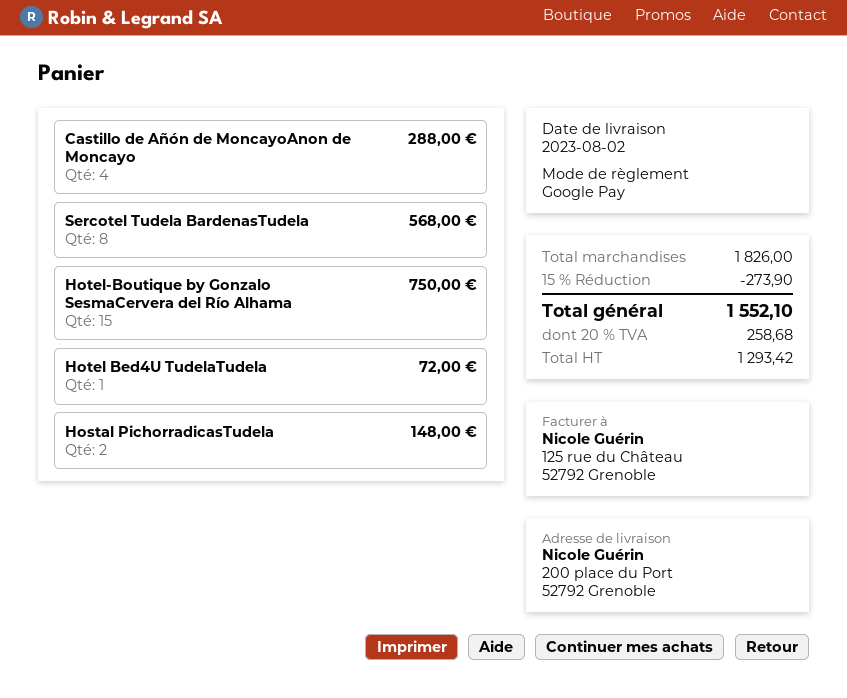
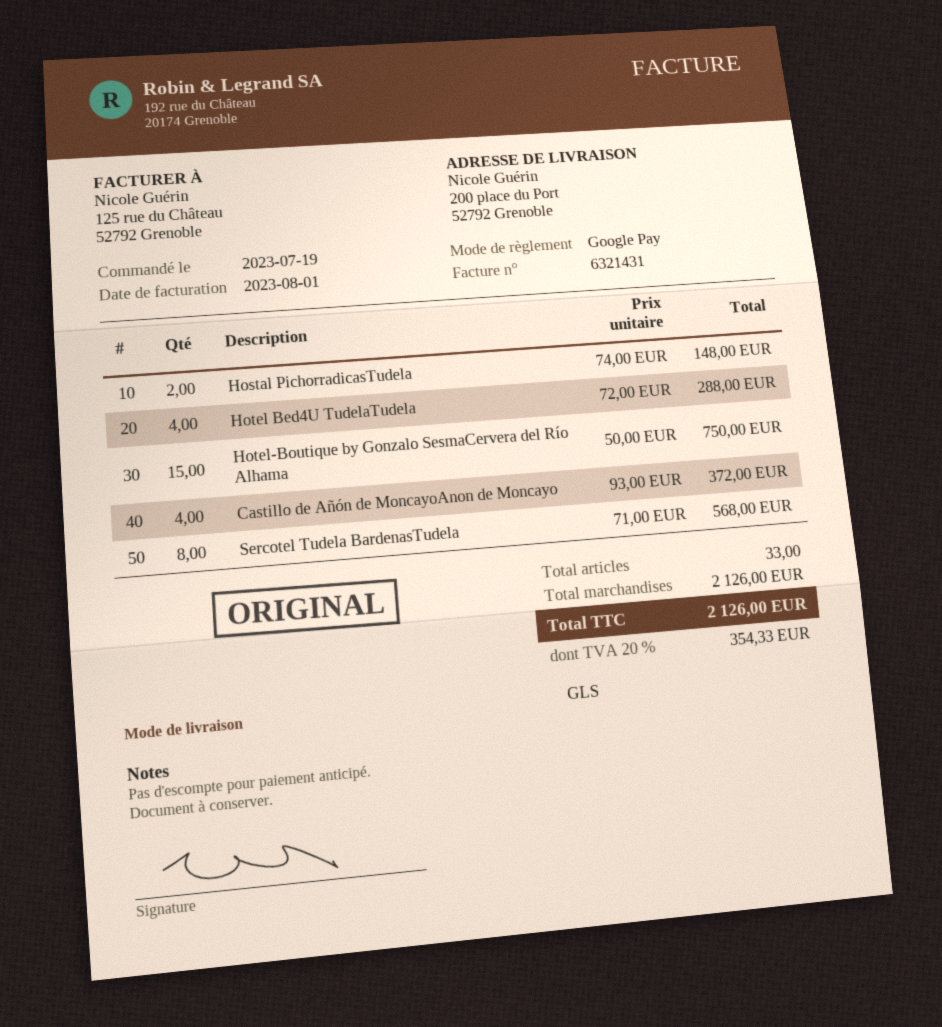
Castillo de Añón de MoncayoAnon de Moncayo: 4 for 288.00 -> 4 for 372.00
Hotel Bed4U TudelaTudela: 1 for 72.00 -> 4 for 288.00
subtotal: 1826.00 -> 2126.00
discount: 15% = 273.90 -> none
tax: 20% = 258.68 -> 20% = 354.33
total: 1552.10 -> 2126.00

